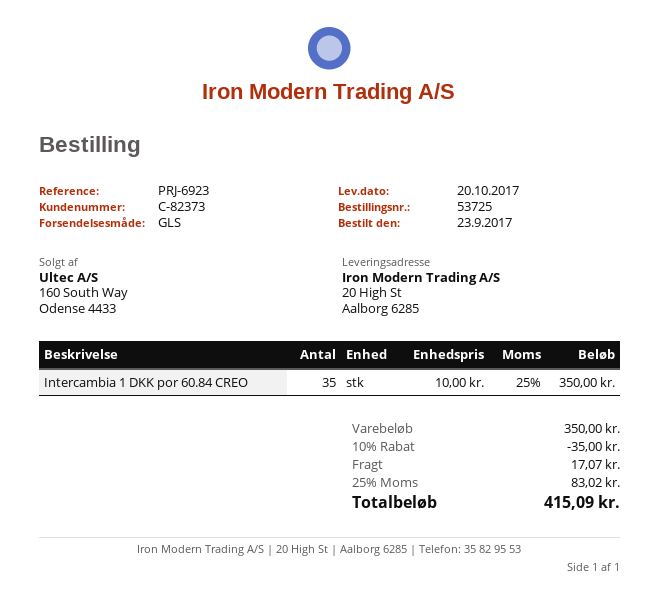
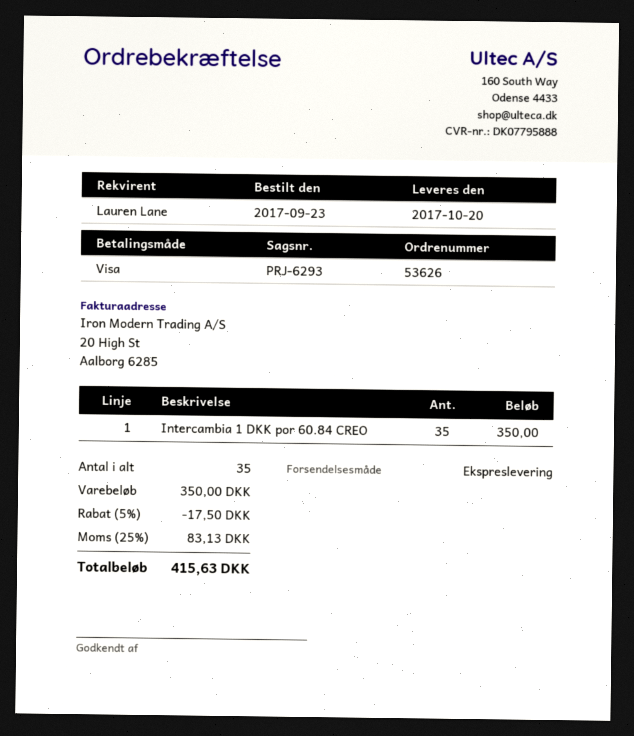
order number: 53725 -> 53626
reference: PRJ-6923 -> PRJ-6293
shipping method: GLS -> express
discount: 10% = 35.00 -> 5% = 17.50
shipping: 17.07 -> none
tax: 25% = 83.02 -> 25% = 83.13
total: 415.09 -> 415.63

